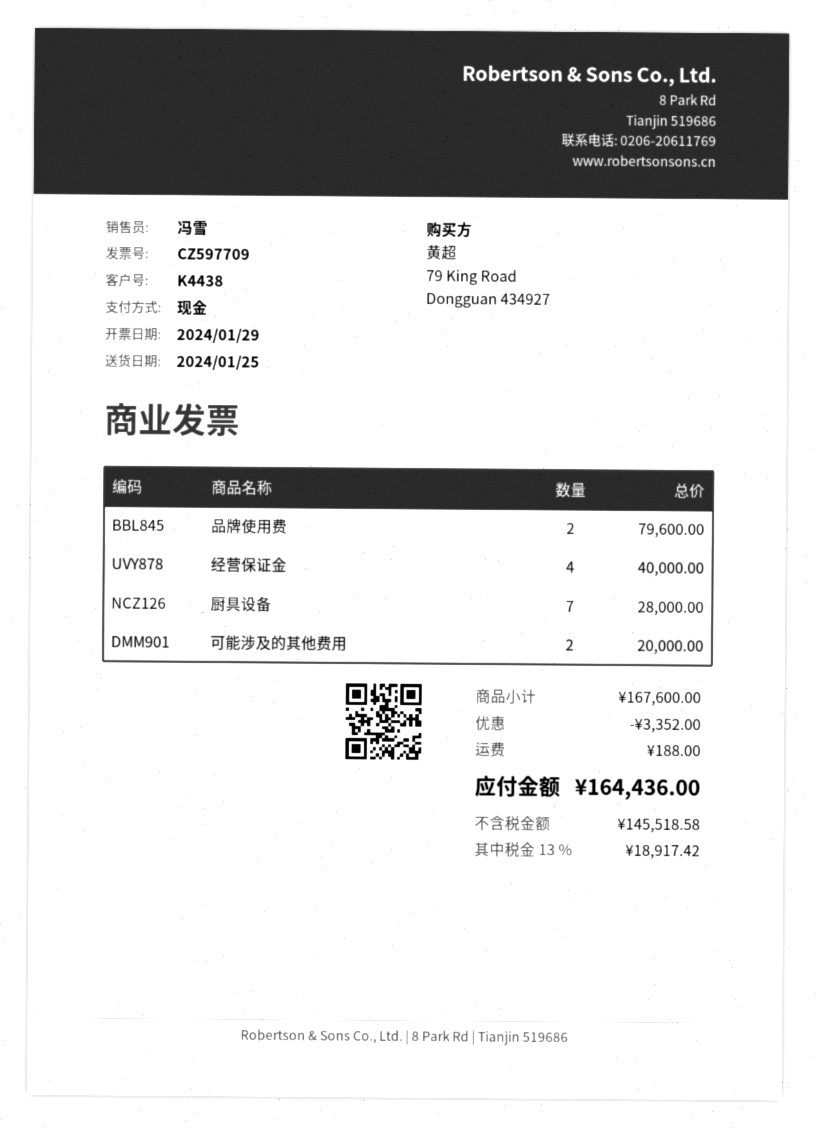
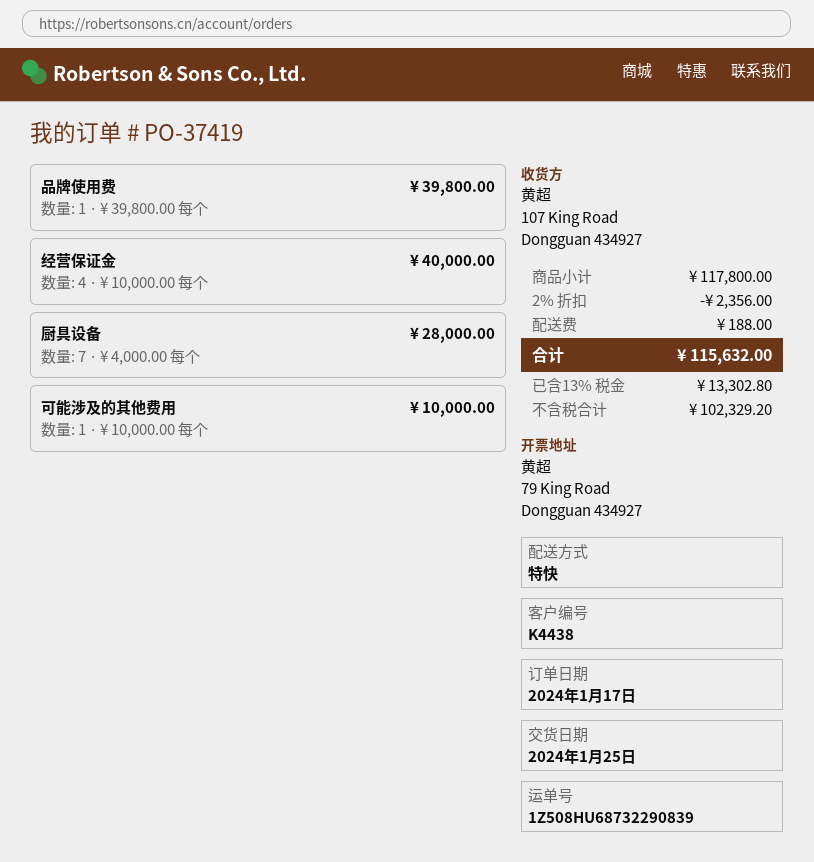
品牌使用费: 2 for 79600.00 -> 1 for 39800.00
可能涉及的其他费用: 2 for 20000.00 -> 1 for 10000.00
subtotal: 167600.00 -> 117800.00
discount: 3352.00 -> 2356.00
net: 145518.58 -> 102329.20
tax: 13% = 18917.42 -> 13% = 13302.80
total: 164436.00 -> 115632.00

